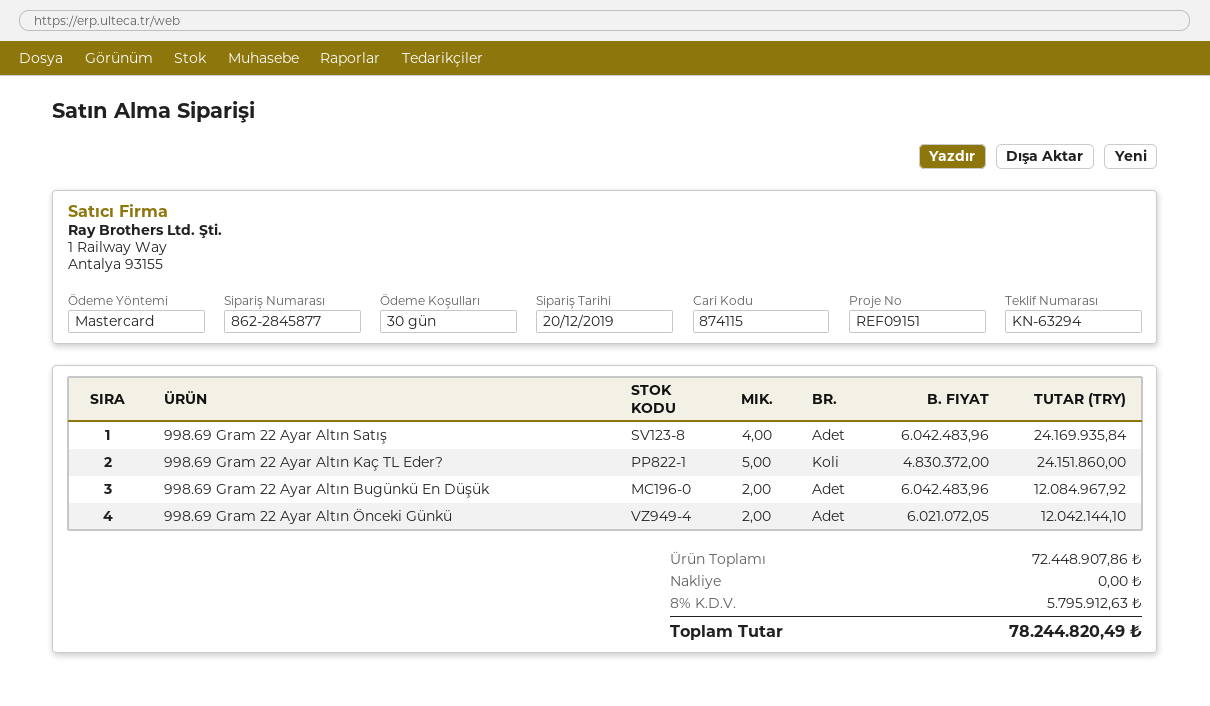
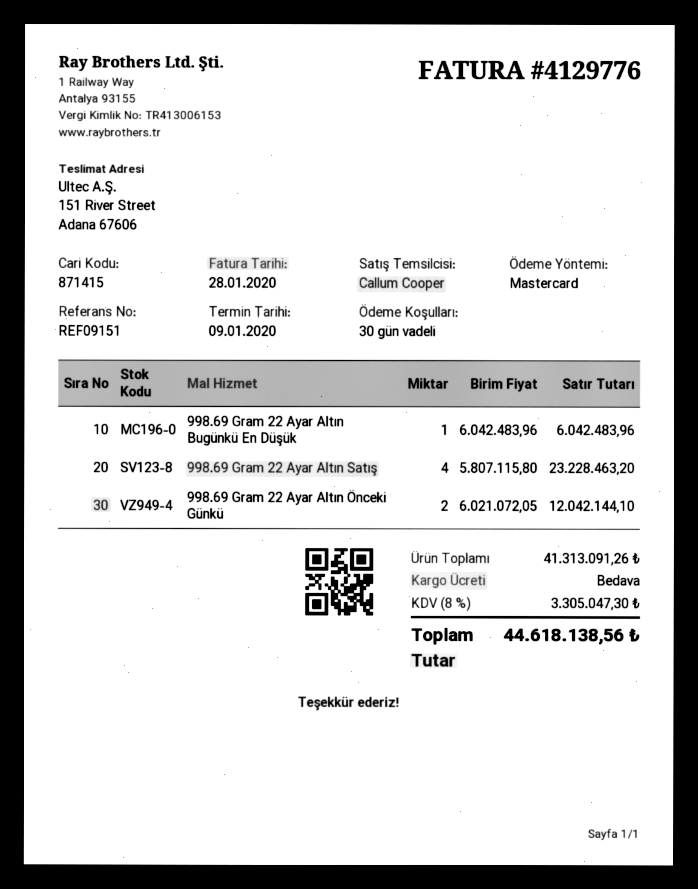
customer number: 874115 -> 871415
998.69 Gram 22 Ayar Altın Satış: 4 x 6042483.96 = 24169935.84 -> 4 x 5807115.80 = 23228463.20
998.69 Gram 22 Ayar Altın Kaç TL Eder?: 5 x 4830372.00 = 24151860.00 -> none
998.69 Gram 22 Ayar Altın Bugünkü En Düşük: 2 x 6042483.96 = 12084967.92 -> 1 x 6042483.96 = 6042483.96
subtotal: 72448907.86 -> 41313091.26
tax: 8% = 5795912.63 -> 8% = 3305047.30
total: 78244820.49 -> 44618138.56

